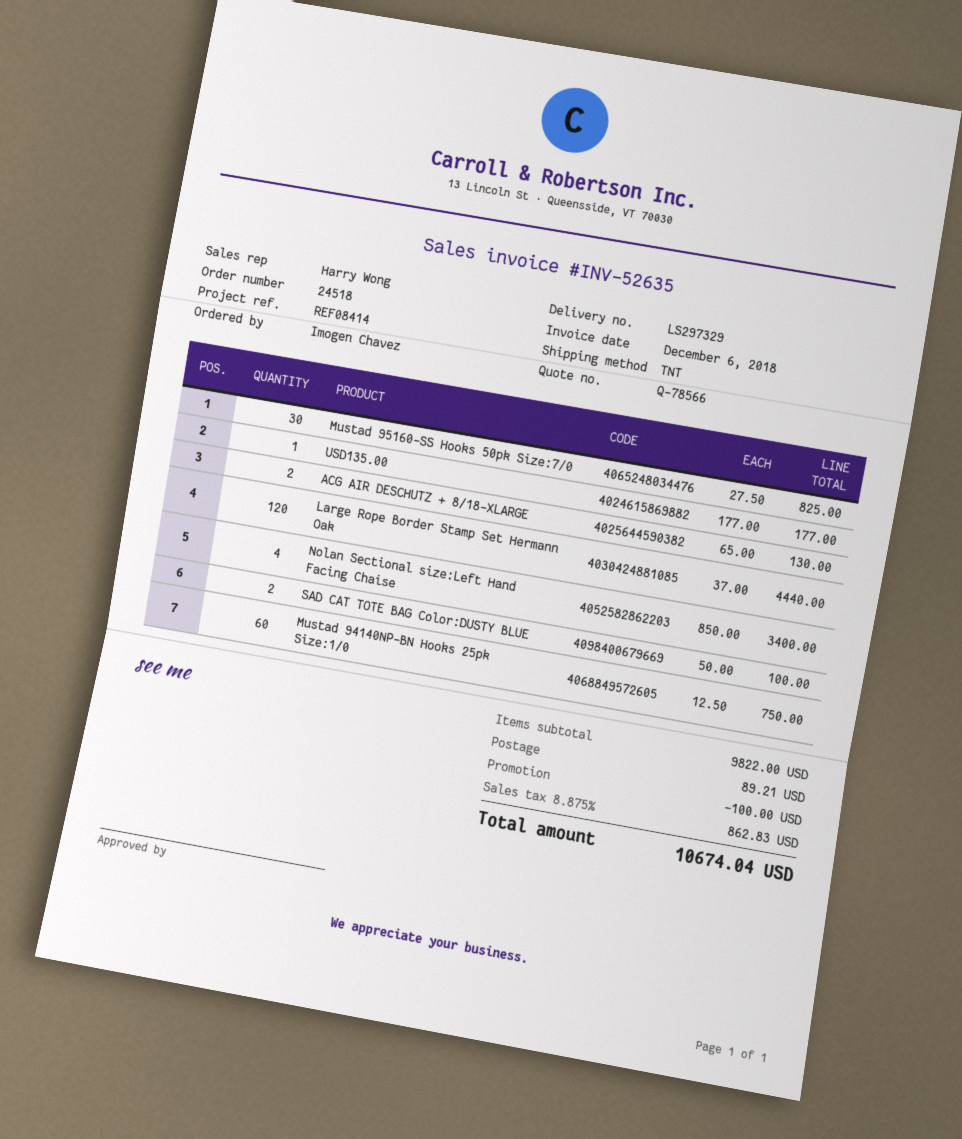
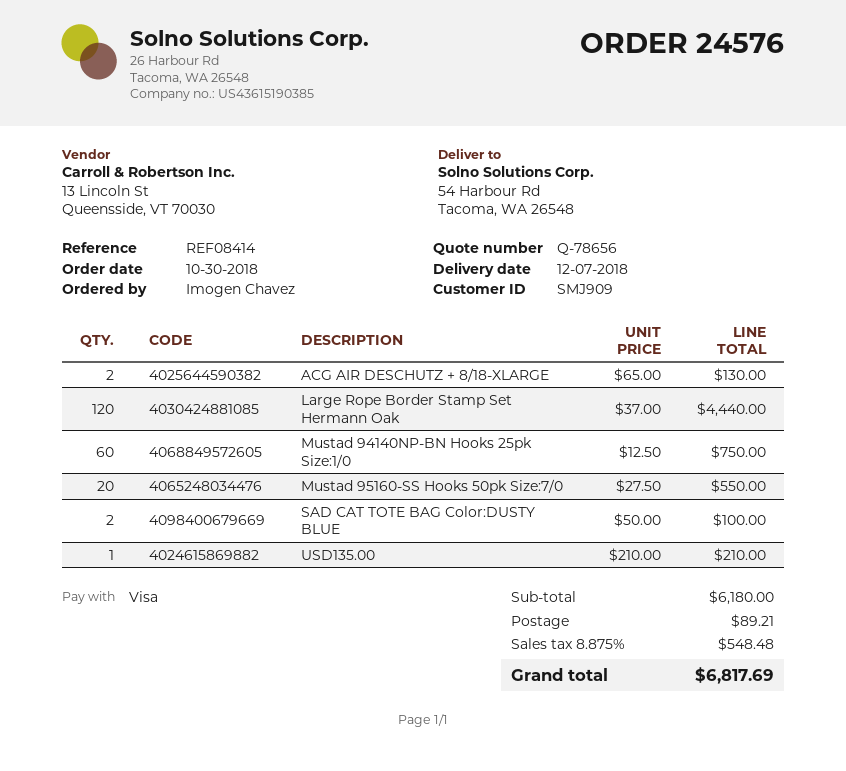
quote number: Q-78566 -> Q-78656
order number: 24518 -> 24576
Mustad 95160-SS Hooks 50pk Size:7/0: 30 x 27.50 = 825.00 -> 20 x 27.50 = 550.00
USD135.00: 1 x 177.00 = 177.00 -> 1 x 210.00 = 210.00
Nolan Sectional size:Left Hand Facing Chaise: 4 x 850.00 = 3400.00 -> none
subtotal: 9822.00 -> 6180.00
discount: 100.00 -> none
tax: 8.875% = 862.83 -> 8.875% = 548.48
total: 10674.04 -> 6817.69

